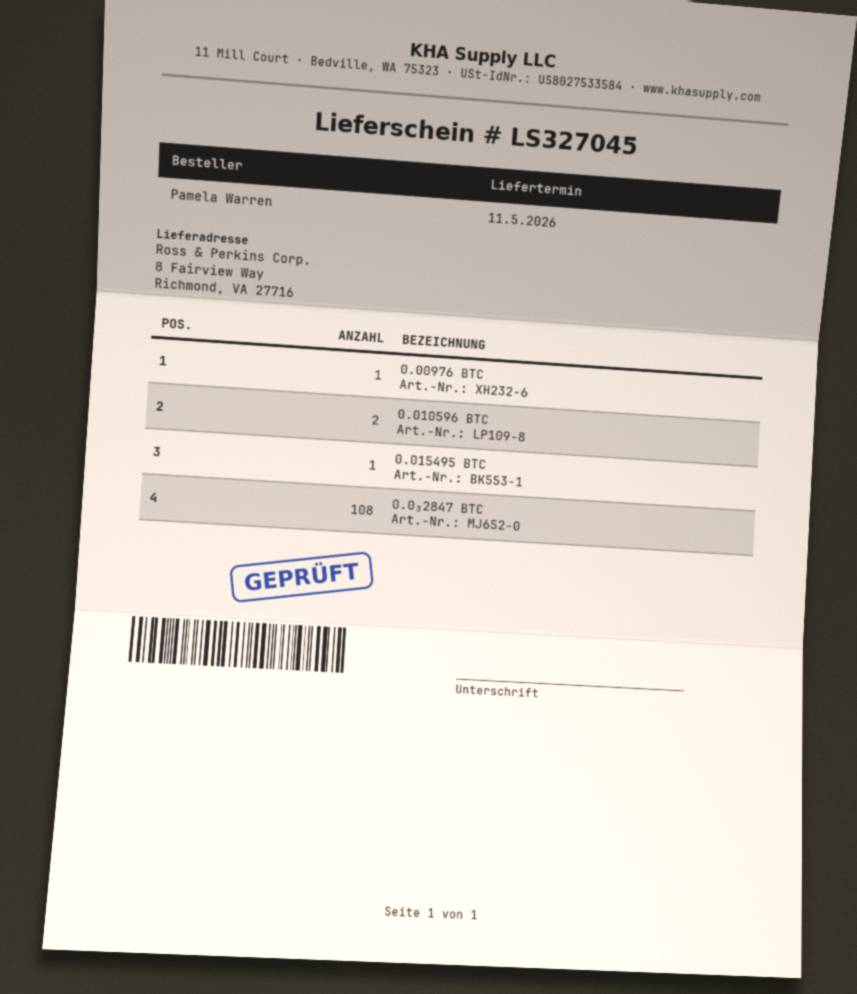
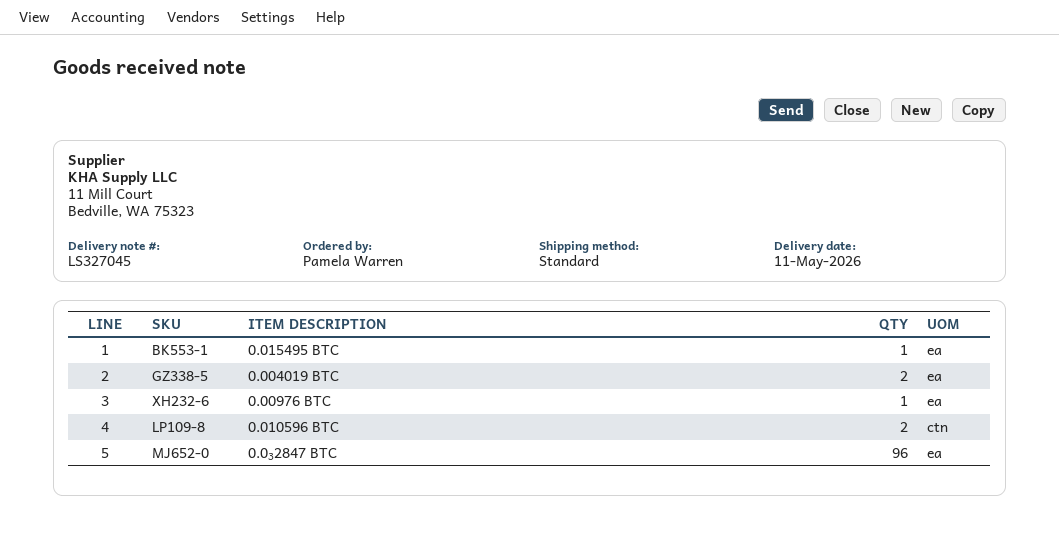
0.0₃2847 BTC: 108 -> 96
0.004019 BTC: none -> 2

